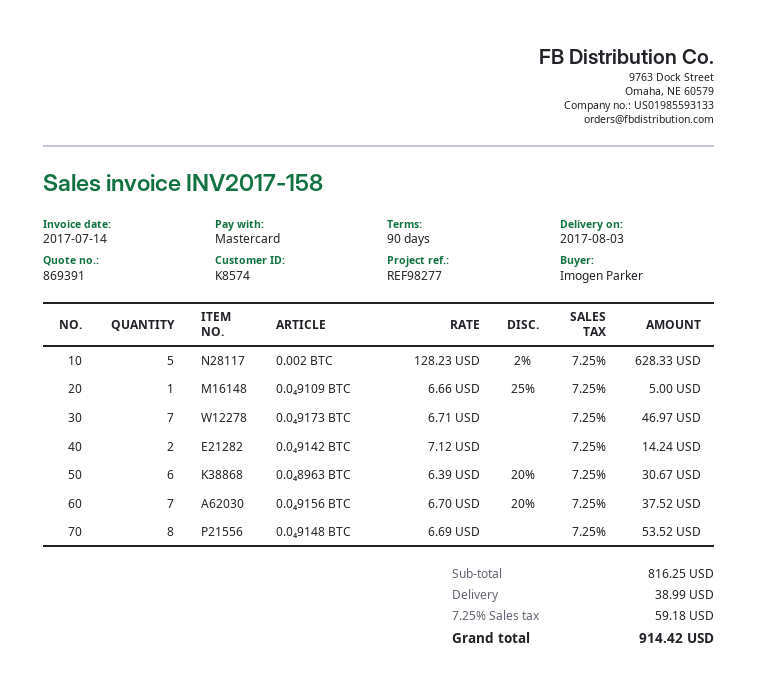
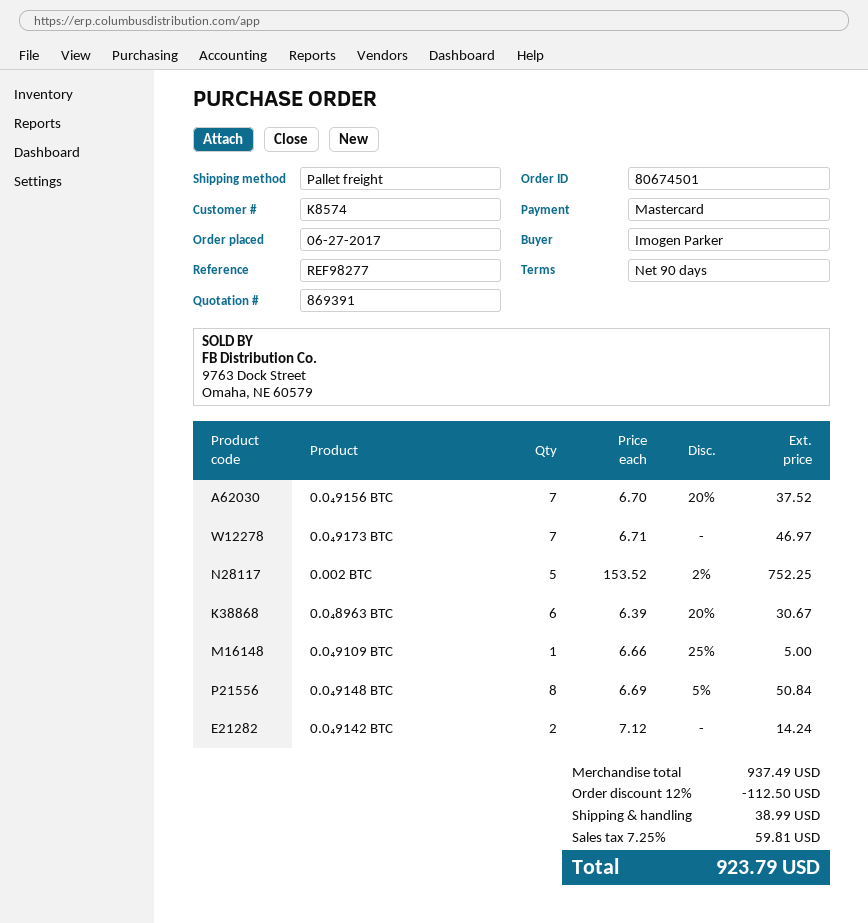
0.002 BTC: 5 x 128.23 - 2% = 628.33 -> 5 x 153.52 - 2% = 752.25
0.0₄9148 BTC: 8 x 6.69 = 53.52 -> 8 x 6.69 - 5% = 50.84
subtotal: 816.25 -> 937.49
discount: none -> 12% = 112.50
tax: 7.25% = 59.18 -> 7.25% = 59.81
total: 914.42 -> 923.79

